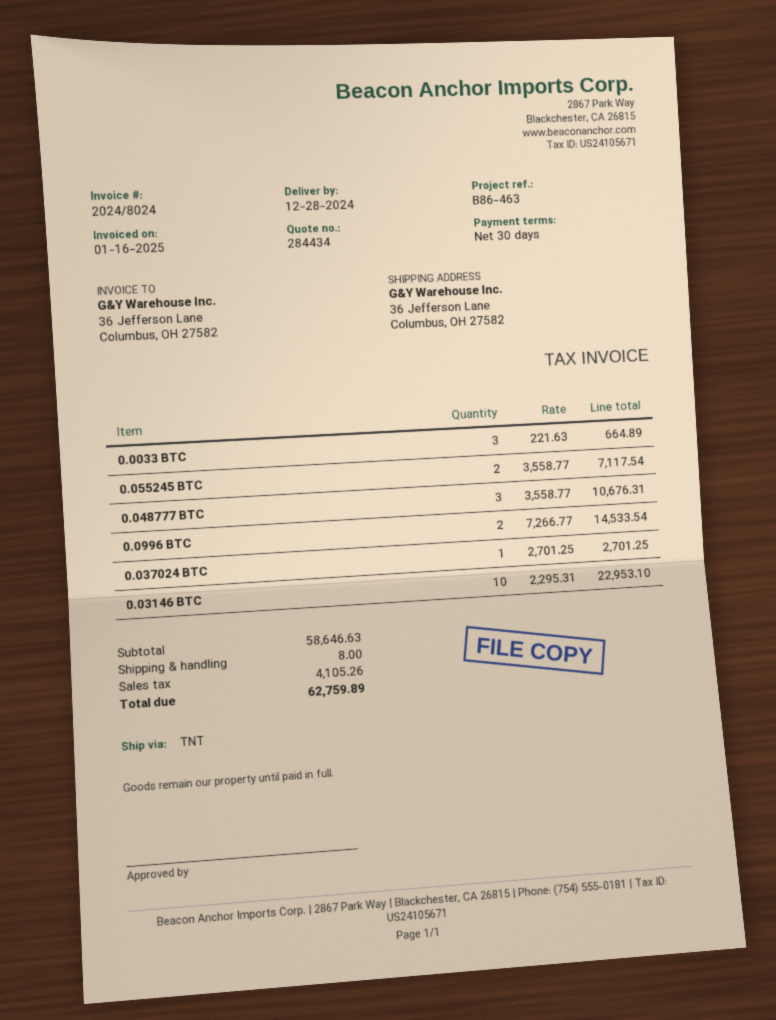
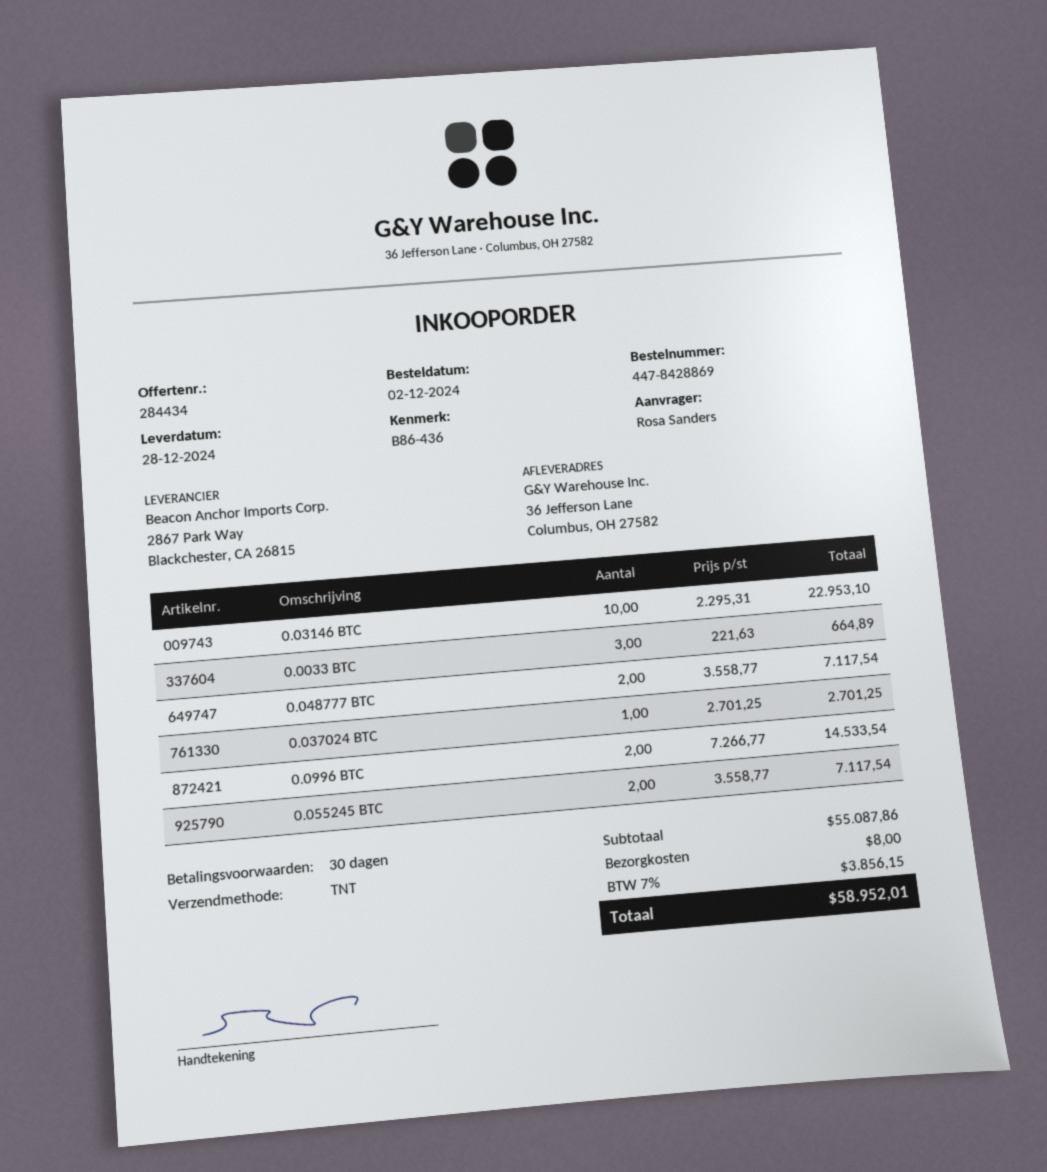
reference: B86-463 -> B86-436
0.048777 BTC: 3 x 3558.77 = 10676.31 -> 2 x 3558.77 = 7117.54
subtotal: 58646.63 -> 55087.86
tax: 4105.26 -> 3856.15
total: 62759.89 -> 58952.01

